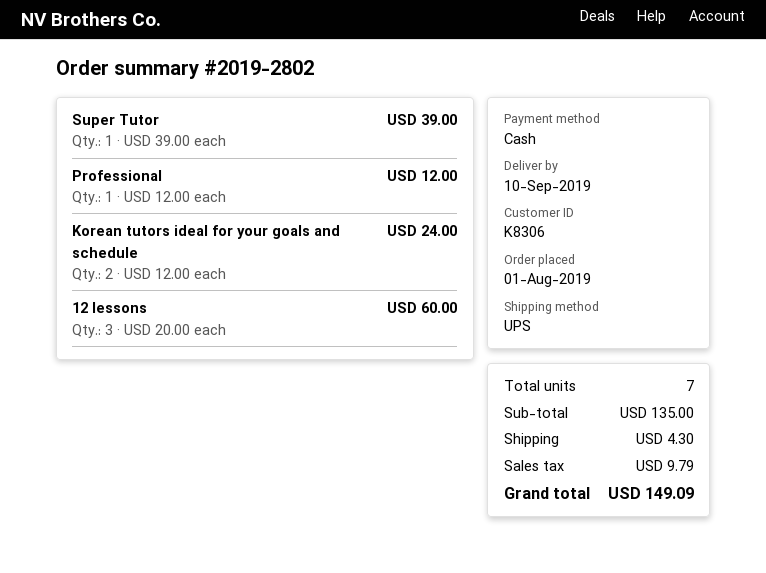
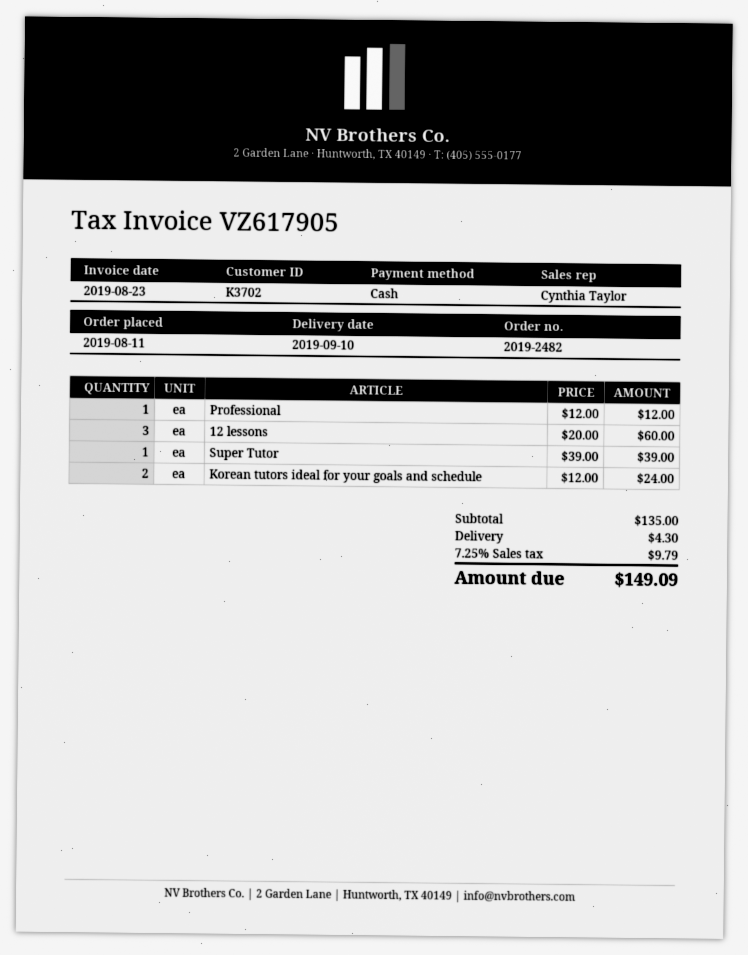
order number: 2019-2802 -> 2019-2482
order date: 2019-08-01 -> 2019-08-11
customer number: K8306 -> K3702

